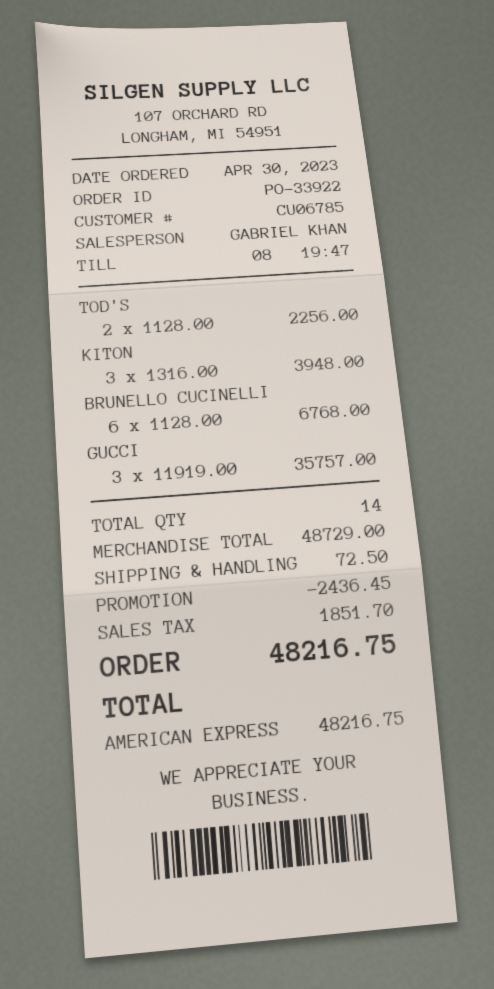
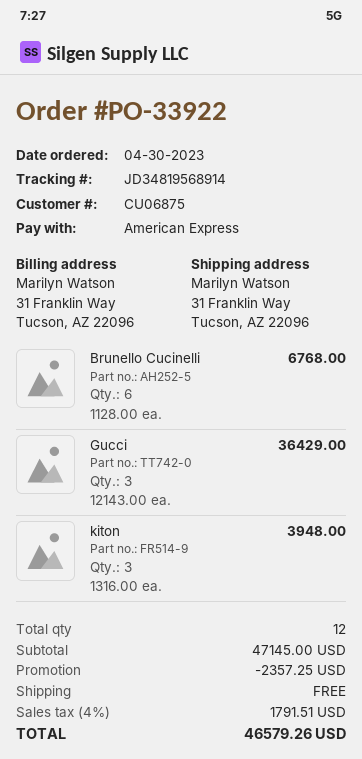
customer number: CU06785 -> CU06875
TOD'S: 2 x 1128.00 = 2256.00 -> none
GUCCI: 3 x 11919.00 = 35757.00 -> 3 x 12143.00 = 36429.00
total quantity: 14 -> 12
subtotal: 48729.00 -> 47145.00
discount: 2436.45 -> 2357.25
shipping: 72.50 -> 0.00
tax: 1851.70 -> 1791.51
total: 48216.75 -> 46579.26

